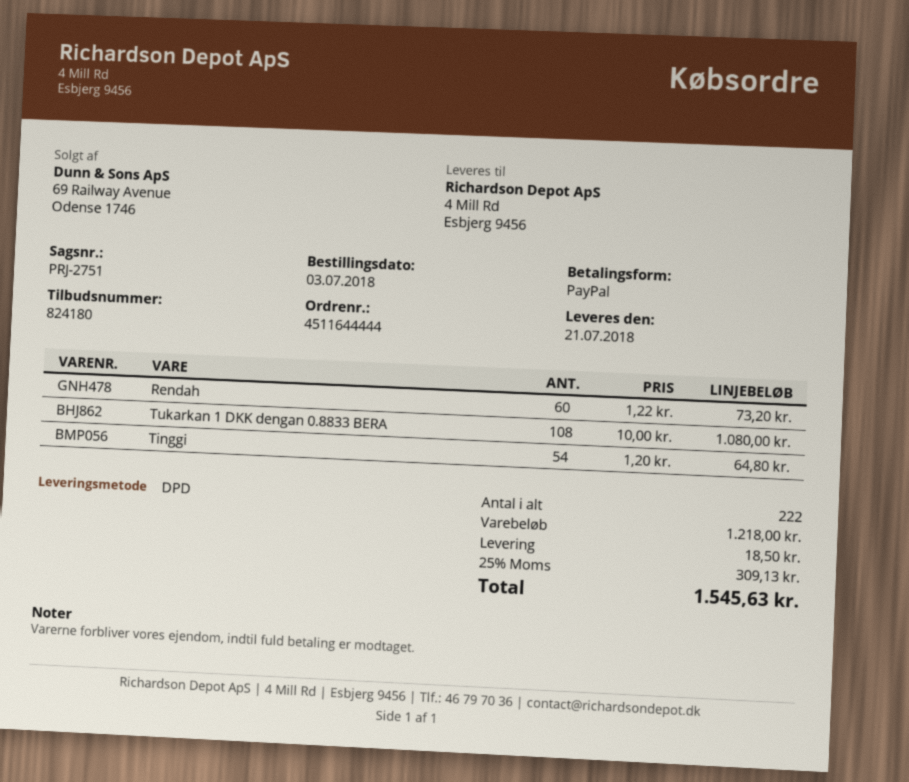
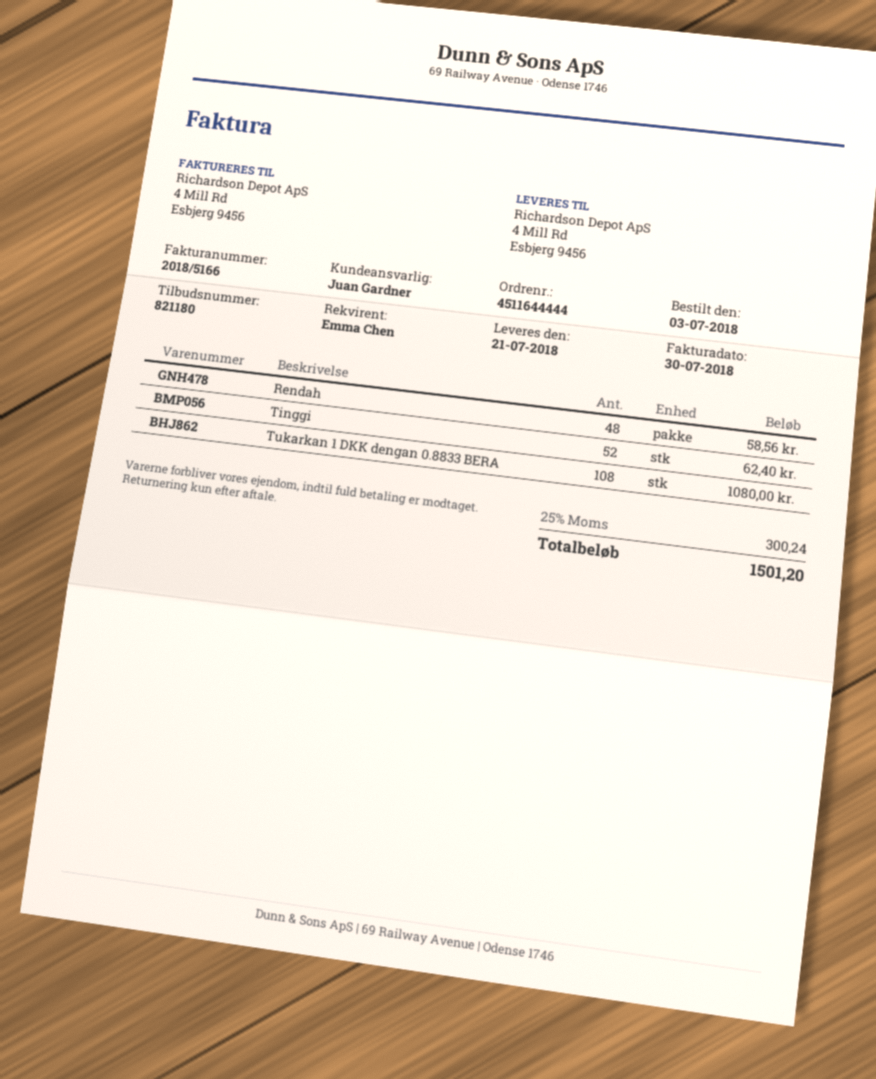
quote number: 824180 -> 821180
Rendah: 60 for 73.20 -> 48 for 58.56
Tinggi: 54 for 64.80 -> 52 for 62.40
shipping: 18.50 -> none
tax: 25% = 309.13 -> 25% = 300.24
total: 1545.63 -> 1501.20

